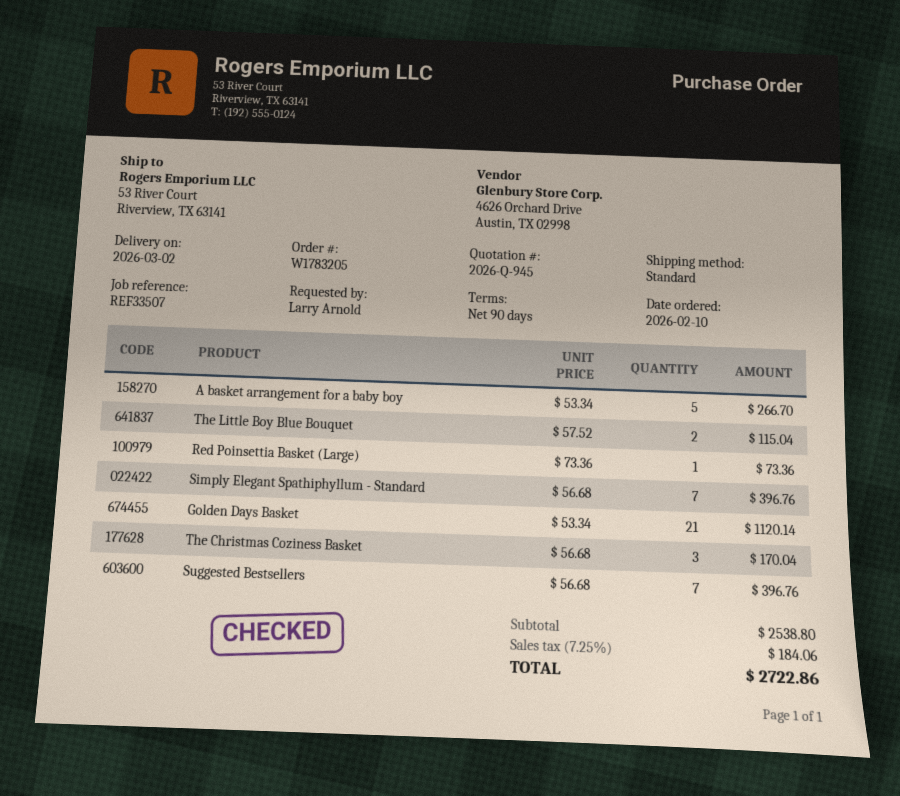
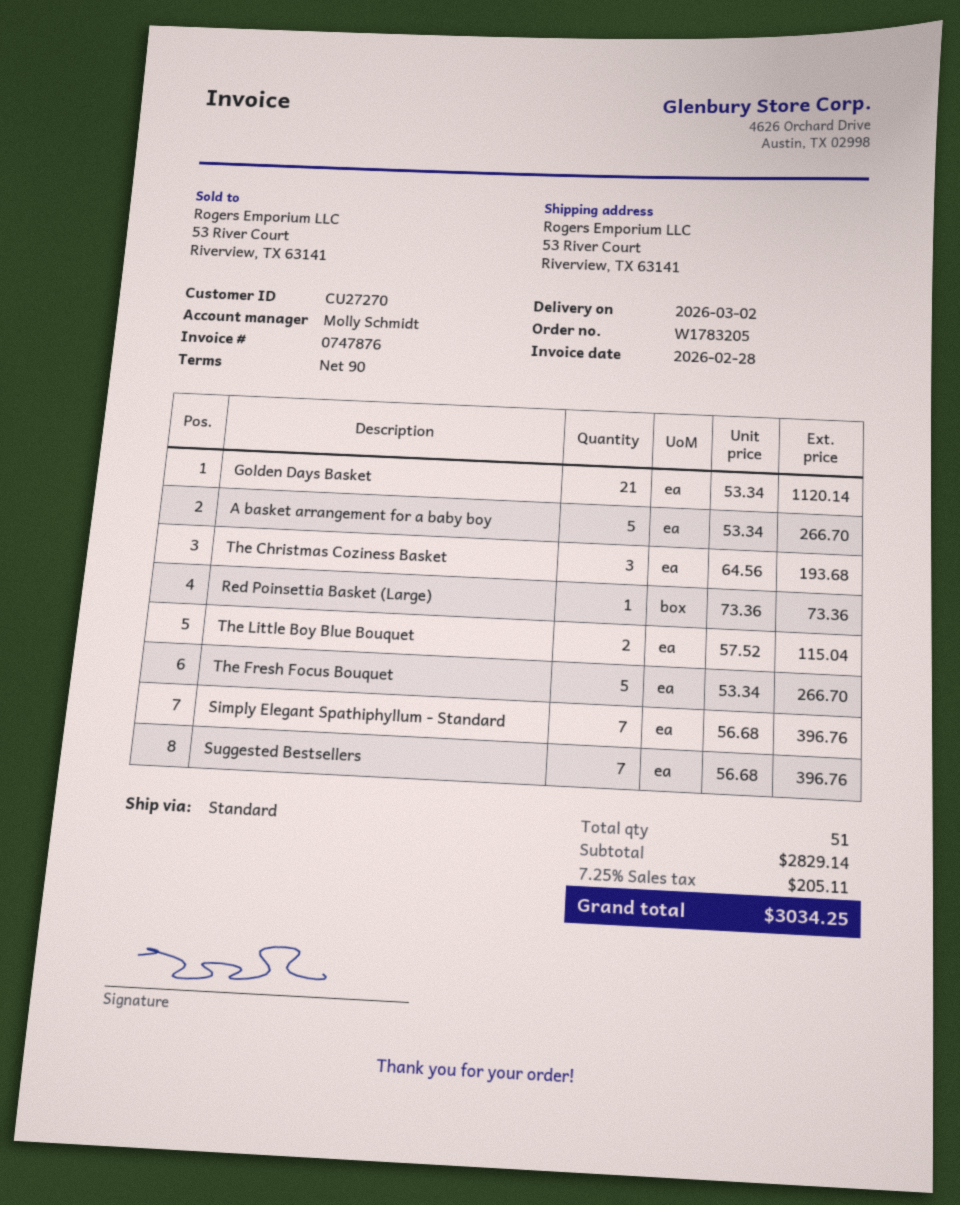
The Christmas Coziness Basket: 3 x 56.68 = 170.04 -> 3 x 64.56 = 193.68
The Fresh Focus Bouquet: none -> 5 x 53.34 = 266.70
subtotal: 2538.80 -> 2829.14
tax: 7.25% = 184.06 -> 7.25% = 205.11
total: 2722.86 -> 3034.25

